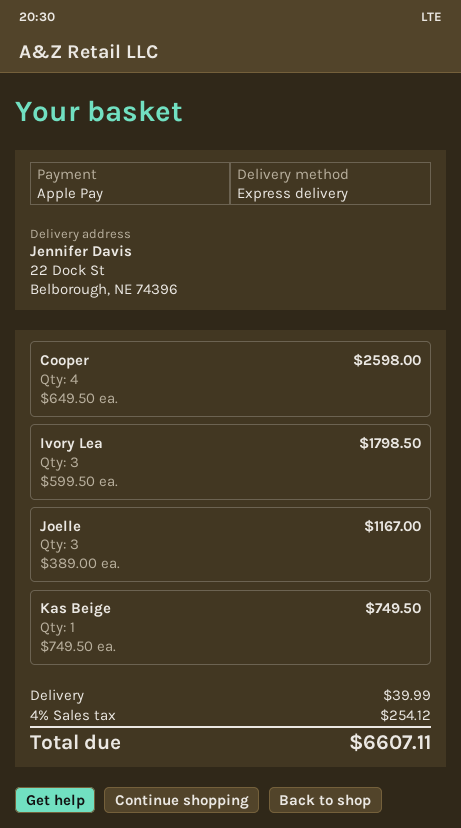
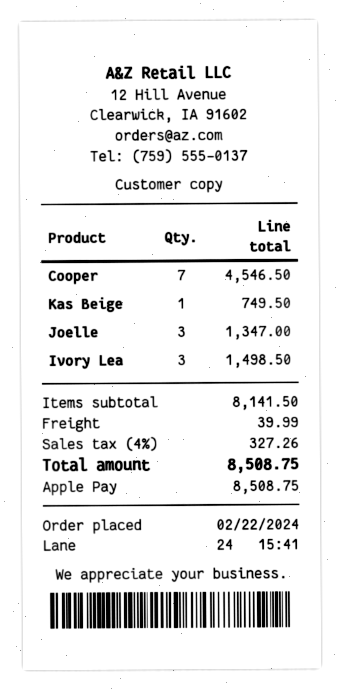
Cooper: 4 for 2598.00 -> 7 for 4546.50
Ivory Lea: 3 for 1798.50 -> 3 for 1498.50
Joelle: 3 for 1167.00 -> 3 for 1347.00
tax: 4% = 254.12 -> 4% = 327.26
total: 6607.11 -> 8508.75

